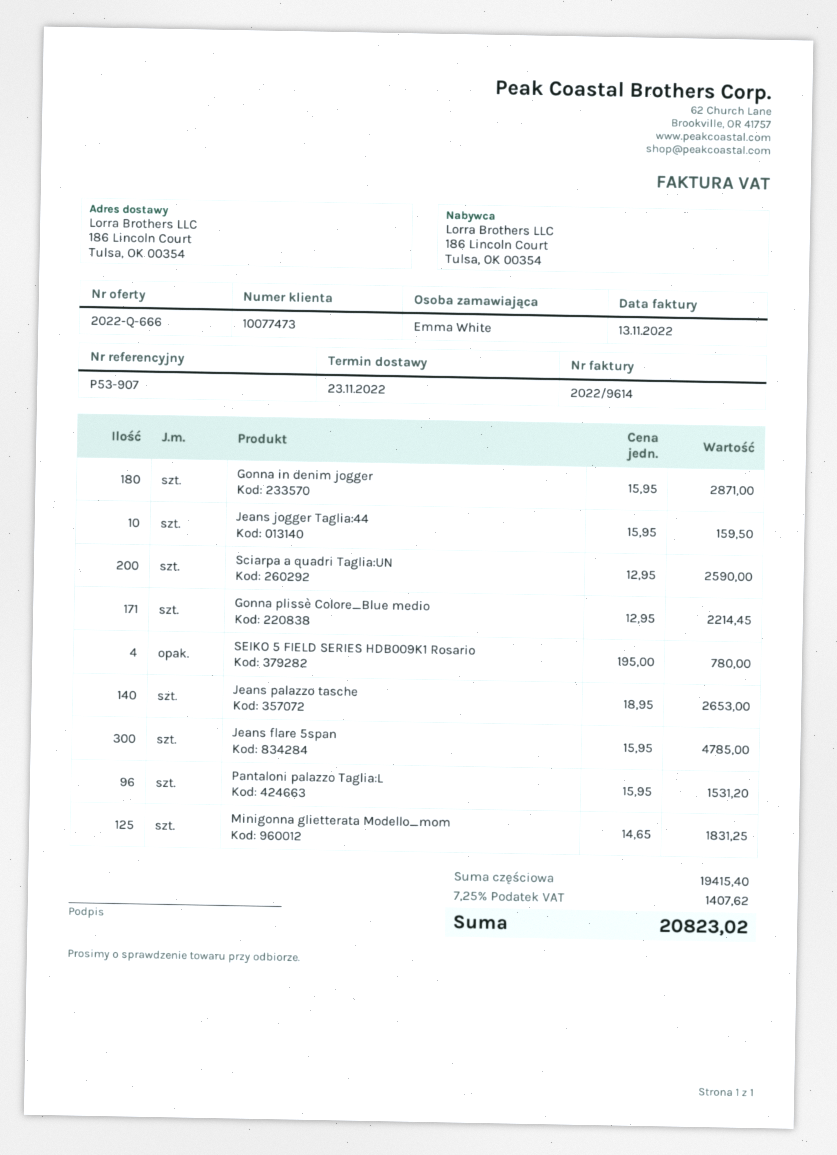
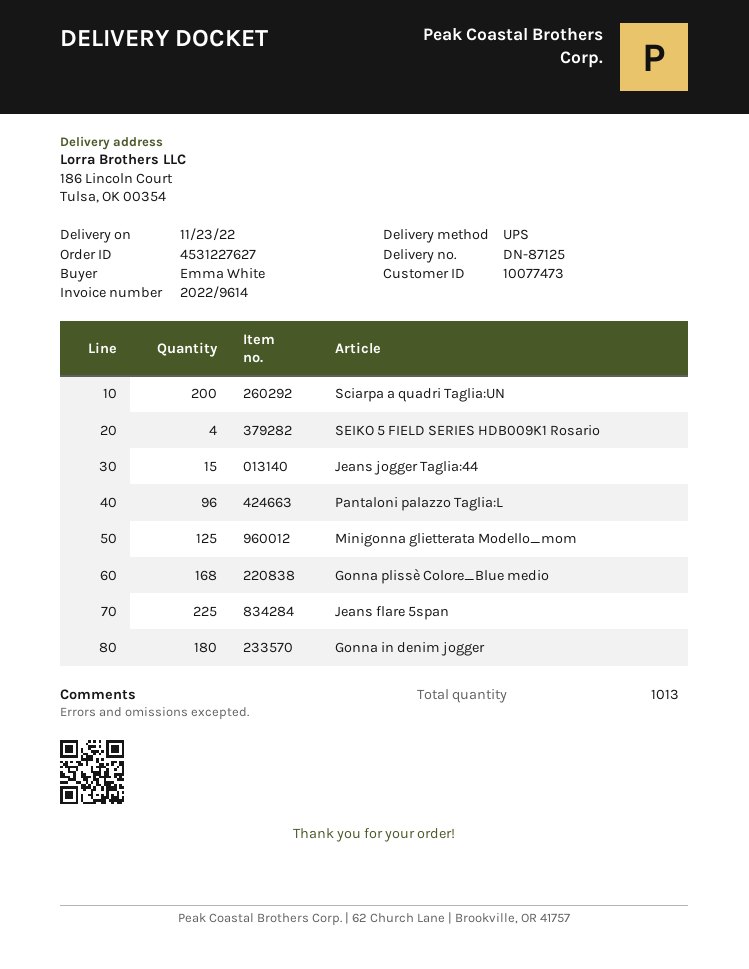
Jeans jogger Taglia:44: 10 -> 15
Gonna plissè Colore_Blue medio: 171 -> 168
Jeans palazzo tasche: 140 -> none
Jeans flare 5span: 300 -> 225

